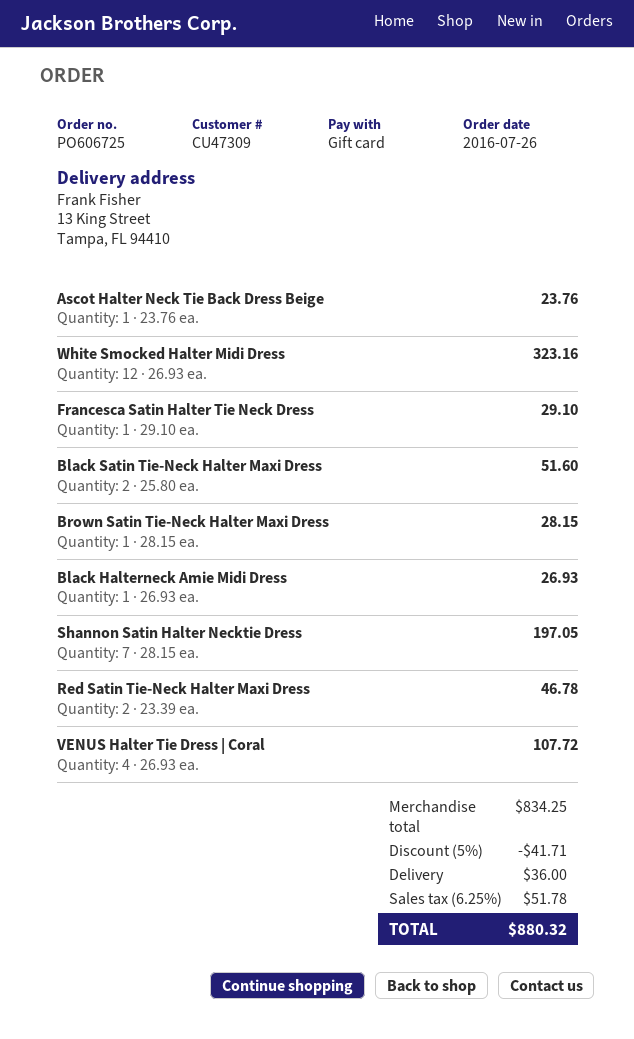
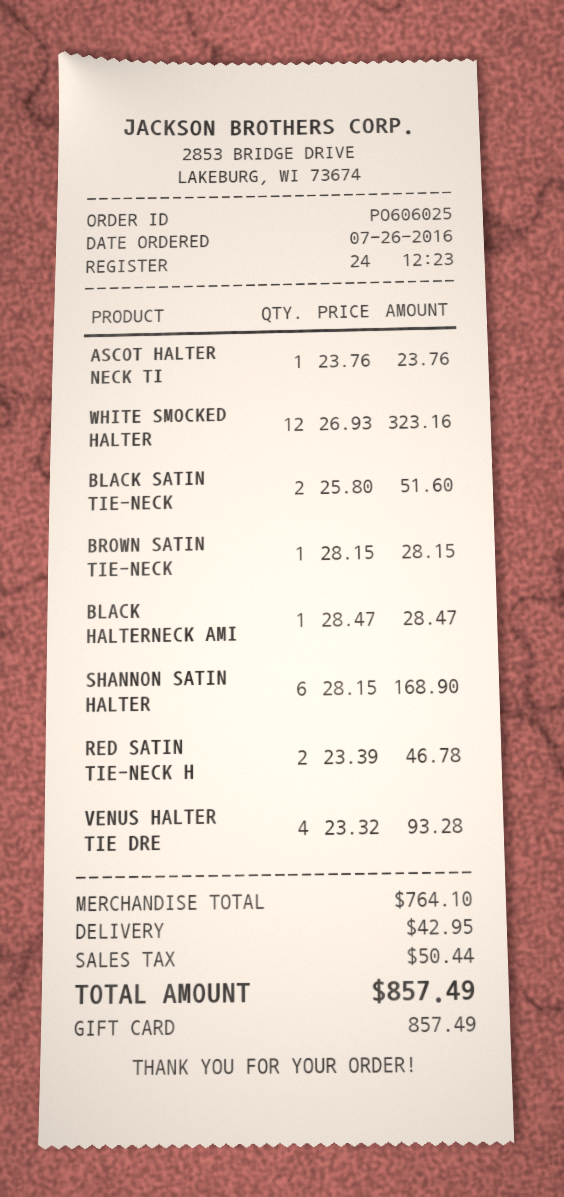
order number: PO606725 -> PO606025
Francesca Satin Halter Tie Neck Dress: 1 x 29.10 = 29.10 -> none
Black Halterneck Amie Midi Dress: 1 x 26.93 = 26.93 -> 1 x 28.47 = 28.47
Shannon Satin Halter Necktie Dress: 7 x 28.15 = 197.05 -> 6 x 28.15 = 168.90
VENUS Halter Tie Dress | Coral: 4 x 26.93 = 107.72 -> 4 x 23.32 = 93.28
subtotal: 834.25 -> 764.10
discount: 5% = 41.71 -> none
shipping: 36.00 -> 42.95
tax: 51.78 -> 50.44
total: 880.32 -> 857.49

